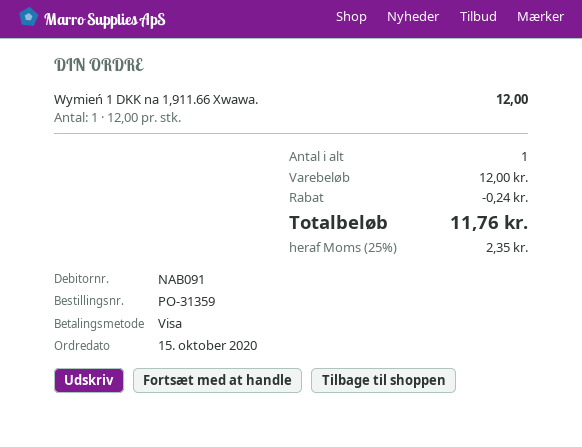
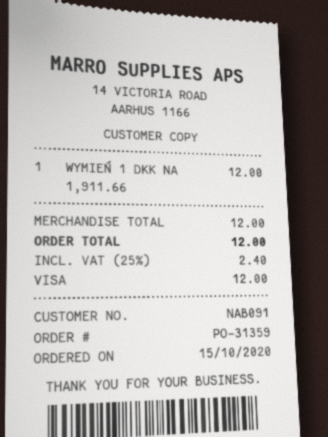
discount: 0.24 -> none
tax: 25% = 2.35 -> 25% = 2.40
total: 11.76 -> 12.00

